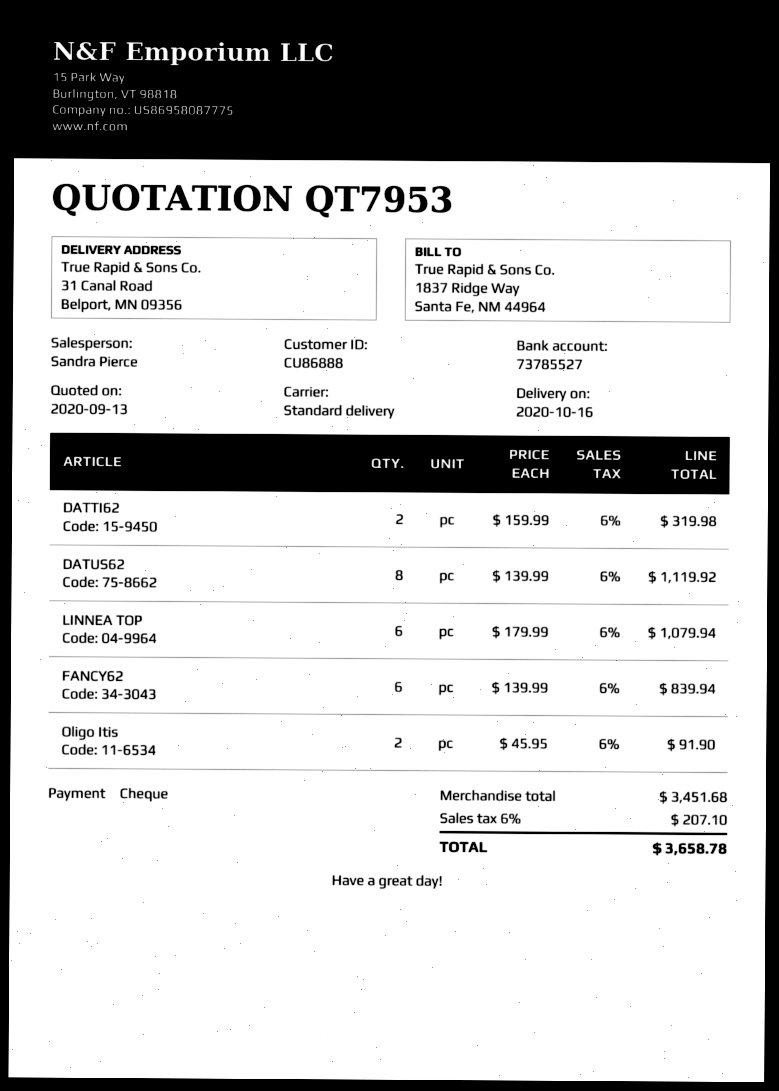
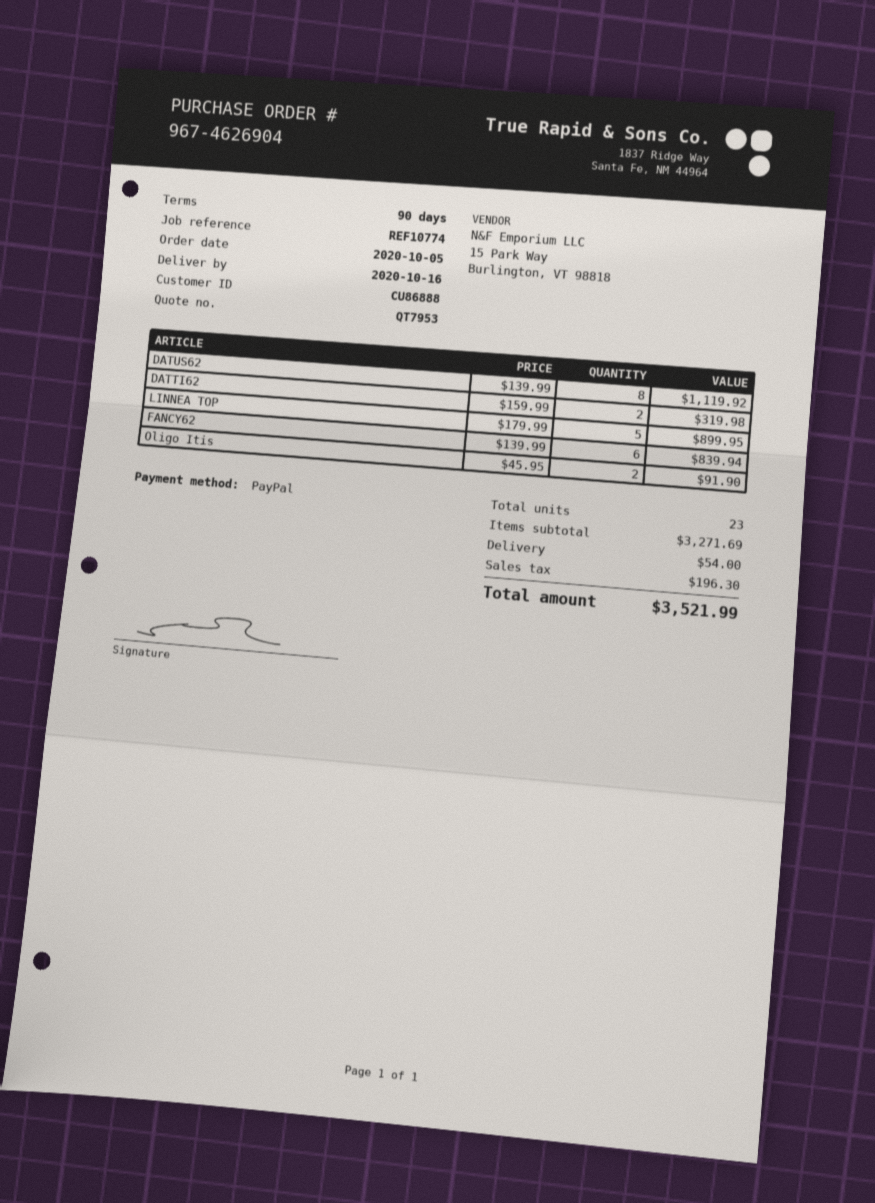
payment method: cheque -> PayPal
LINNEA TOP: 6 x 179.99 = 1079.94 -> 5 x 179.99 = 899.95
subtotal: 3451.68 -> 3271.69
shipping: none -> 54.00
tax: 207.10 -> 196.30
total: 3658.78 -> 3521.99

